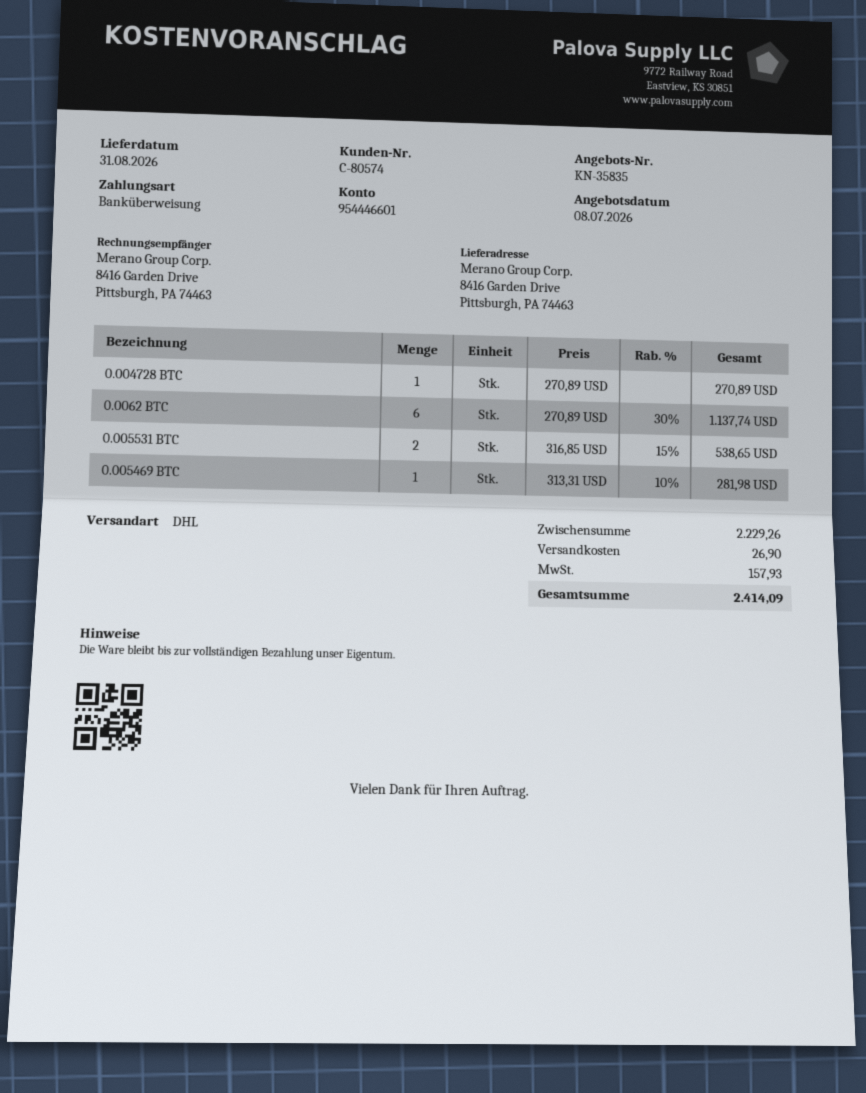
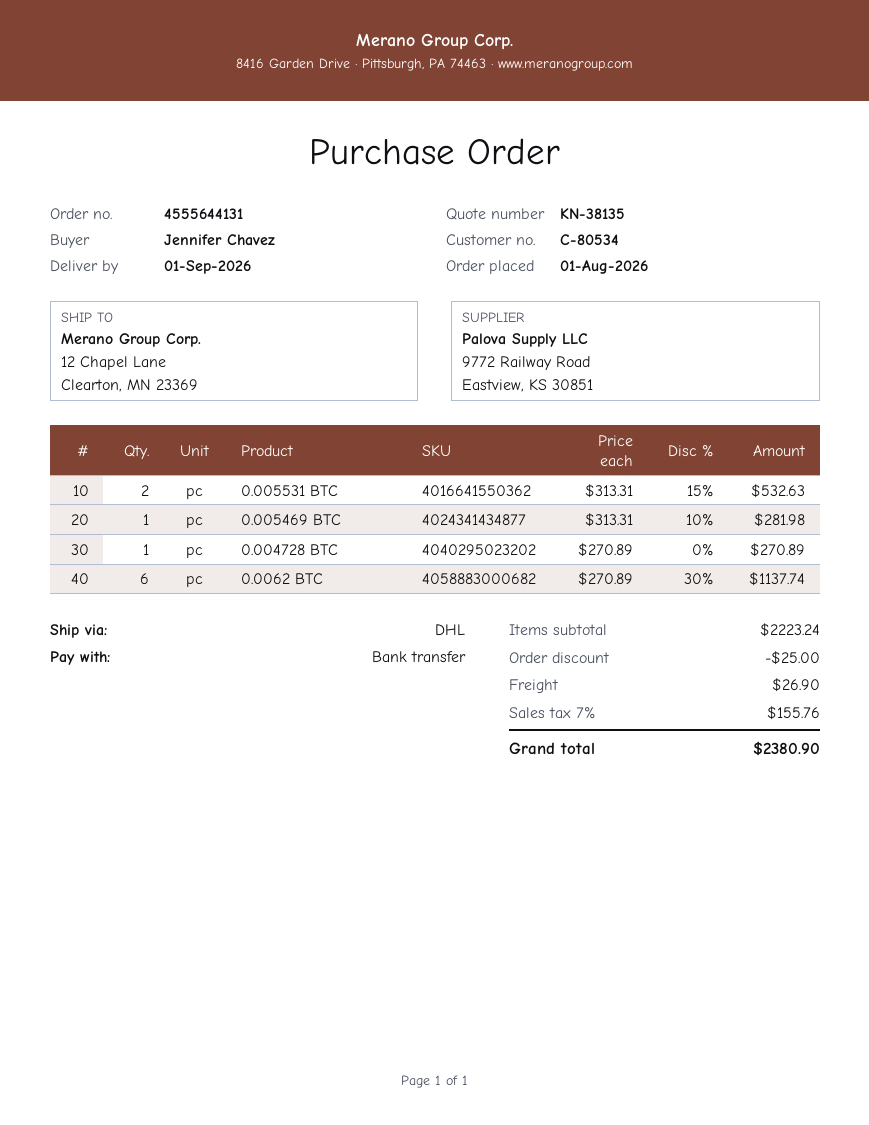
quote number: KN-35835 -> KN-38135
delivery date: 2026-08-31 -> 2026-09-01
customer number: C-80574 -> C-80534
ship to: 8416 Garden Drive, Pittsburgh, PA 74463 -> 12 Chapel Lane, Clearton, MN 23369
0.005531 BTC: 2 x 316.85 - 15% = 538.65 -> 2 x 313.31 - 15% = 532.63
subtotal: 2229.26 -> 2223.24
discount: none -> 25.00
tax: 157.93 -> 155.76
total: 2414.09 -> 2380.90

